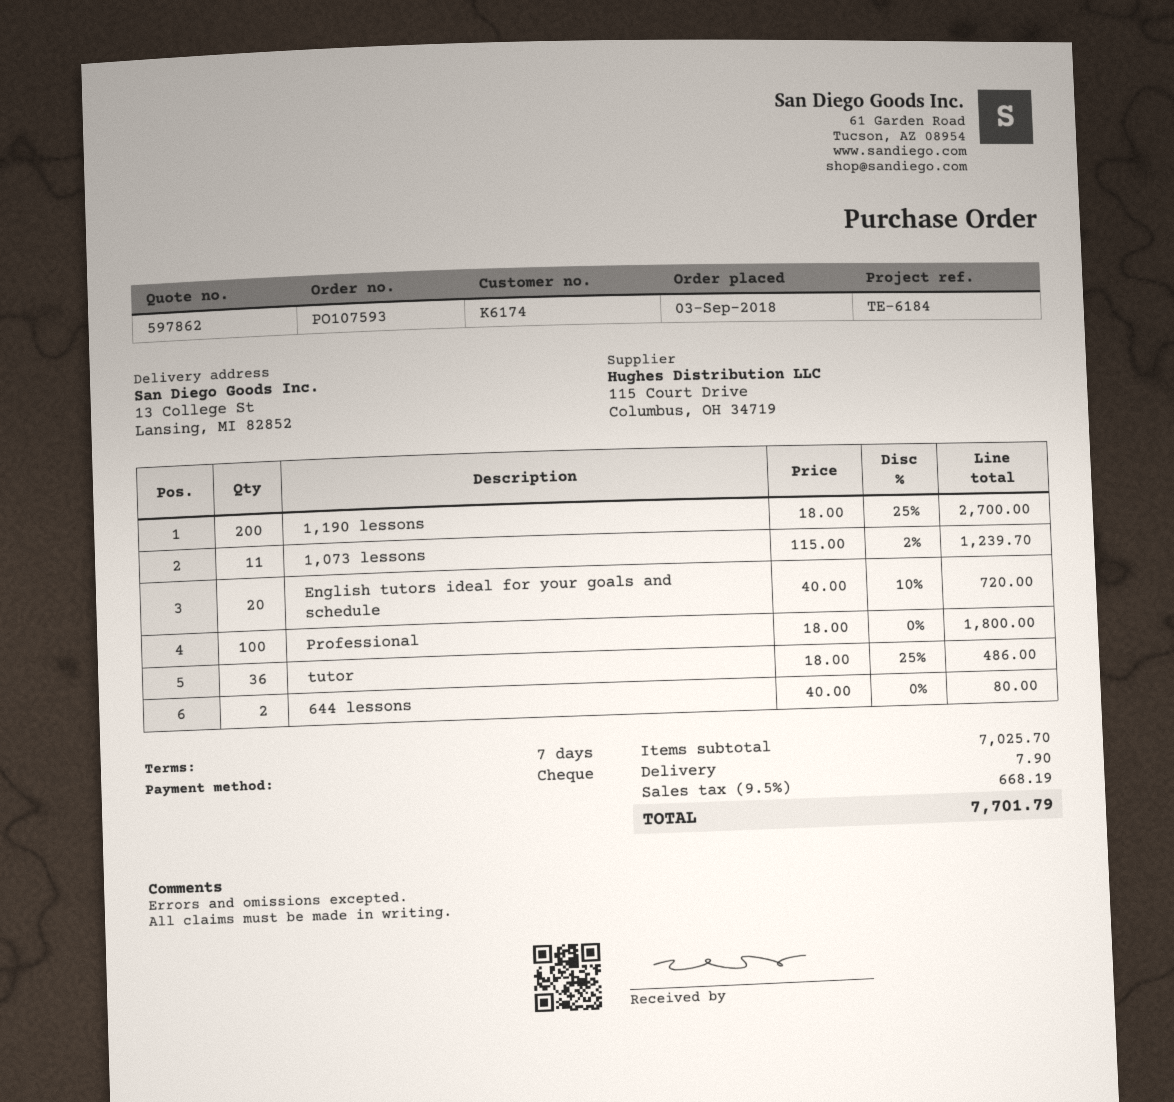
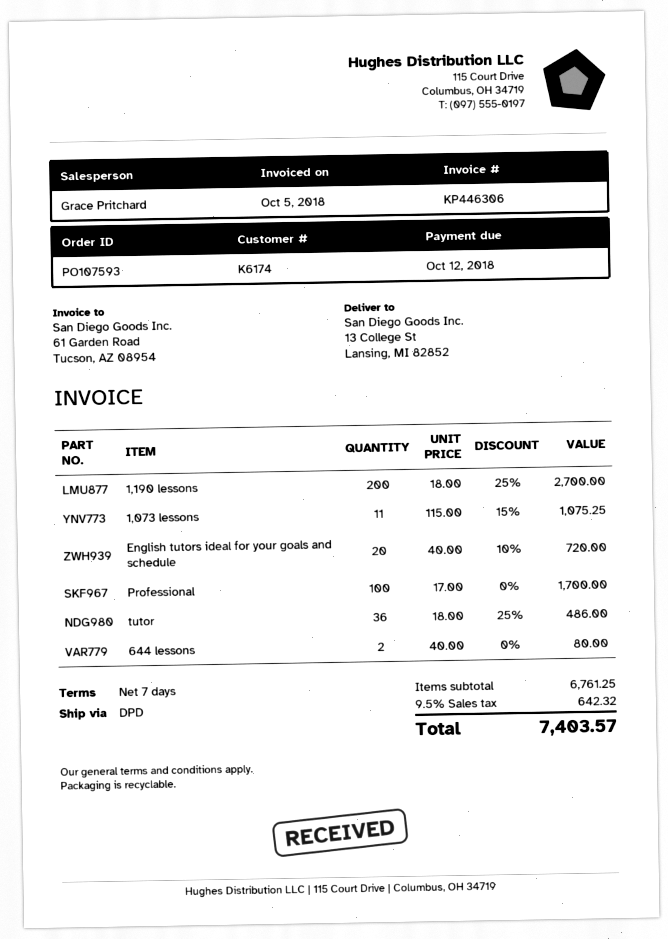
1,073 lessons: 11 x 115.00 - 2% = 1239.70 -> 11 x 115.00 - 15% = 1075.25
Professional: 100 x 18.00 = 1800.00 -> 100 x 17.00 = 1700.00
subtotal: 7025.70 -> 6761.25
shipping: 7.90 -> none
tax: 9.5% = 668.19 -> 9.5% = 642.32
total: 7701.79 -> 7403.57

